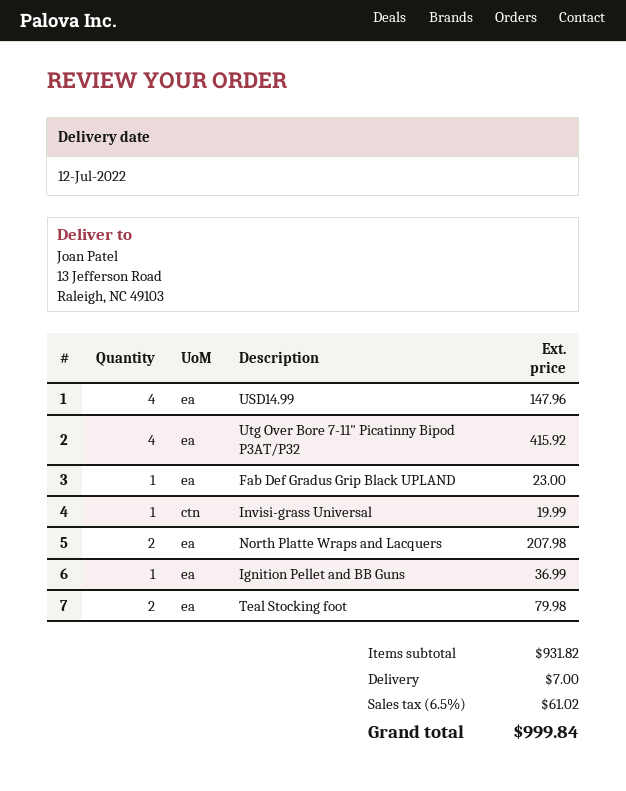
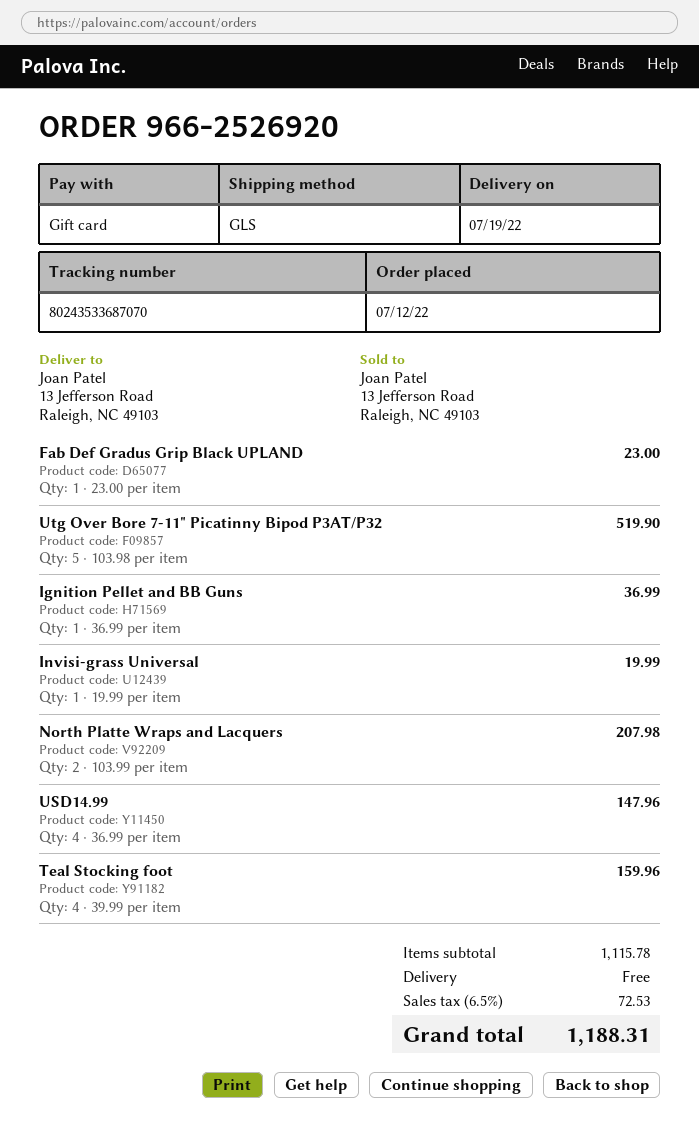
delivery date: 2022-07-12 -> 2022-07-19
Utg Over Bore 7-11" Picatinny Bipod P3AT/P32: 4 for 415.92 -> 5 for 519.90
Teal Stocking foot: 2 for 79.98 -> 4 for 159.96
subtotal: 931.82 -> 1115.78
shipping: 7.00 -> 0.00
tax: 6.5% = 61.02 -> 6.5% = 72.53
total: 999.84 -> 1188.31

